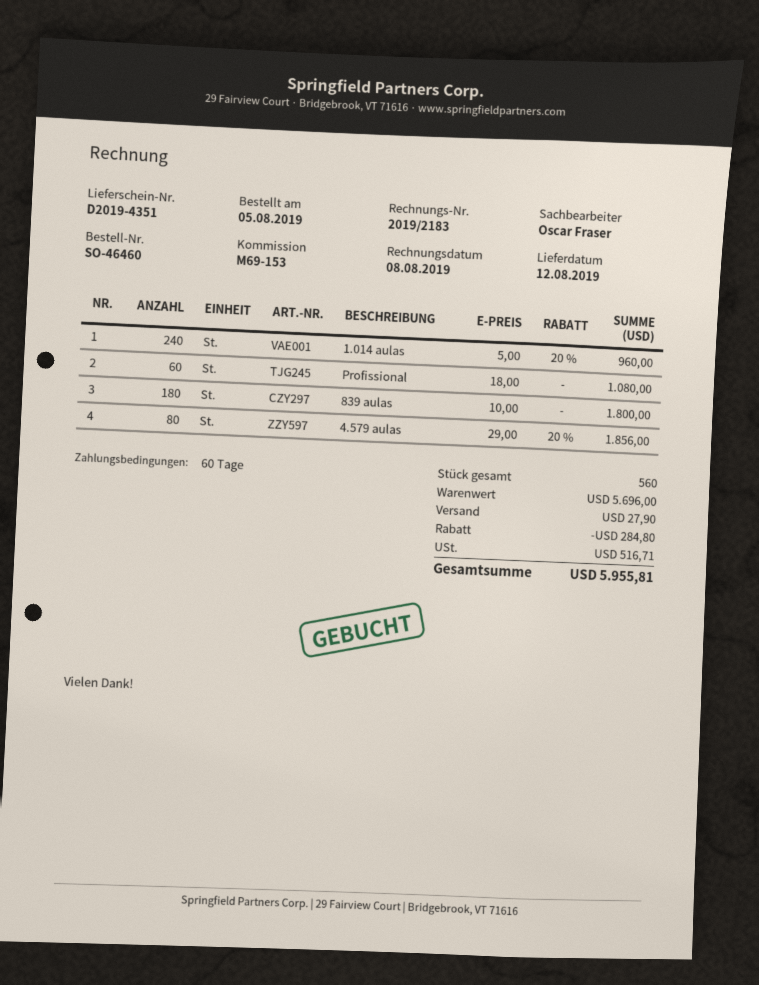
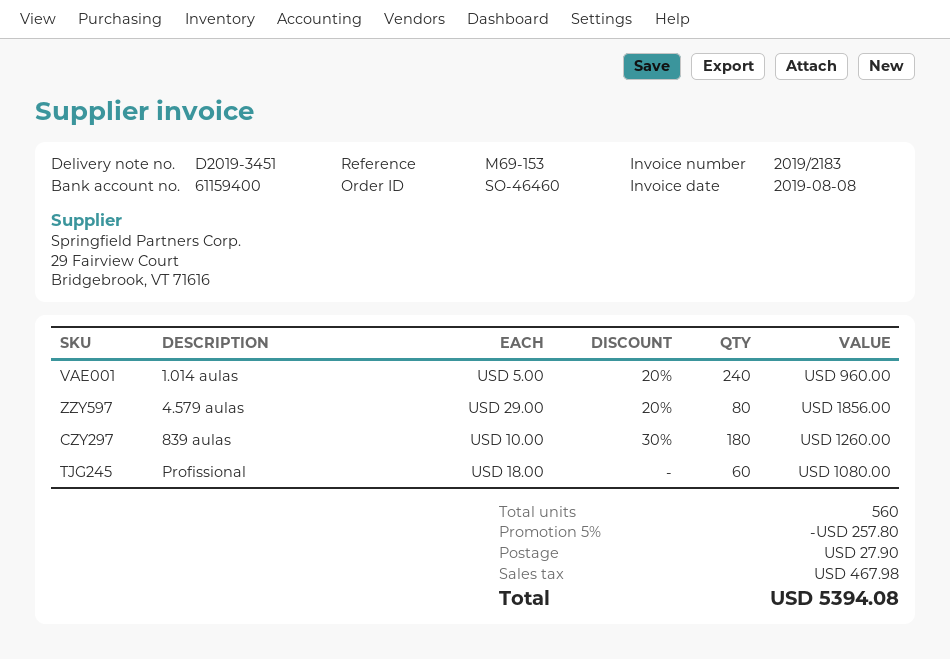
delivery note number: D2019-4351 -> D2019-3451
839 aulas: 180 x 10.00 = 1800.00 -> 180 x 10.00 - 30% = 1260.00
discount: 284.80 -> 257.80
tax: 516.71 -> 467.98
total: 5955.81 -> 5394.08

